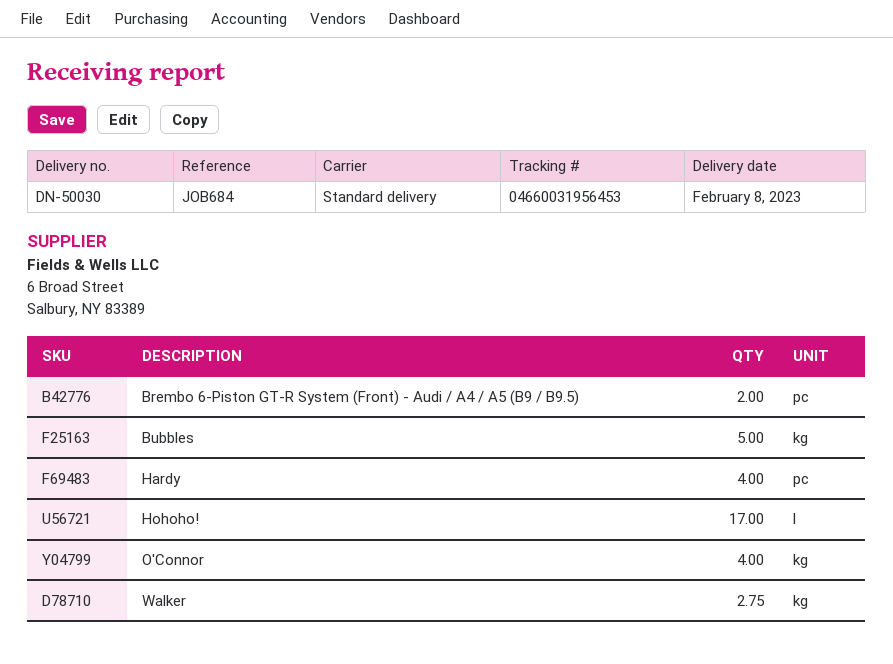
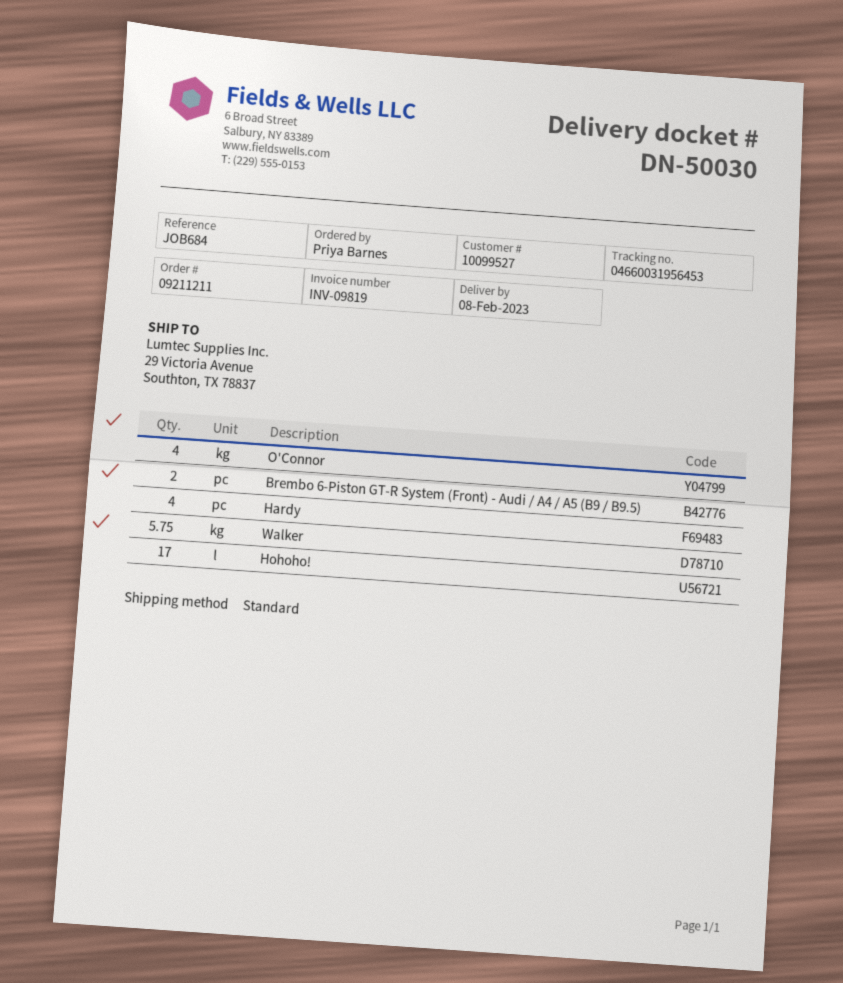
Bubbles: 5 -> none
Walker: 2.75 -> 5.75

